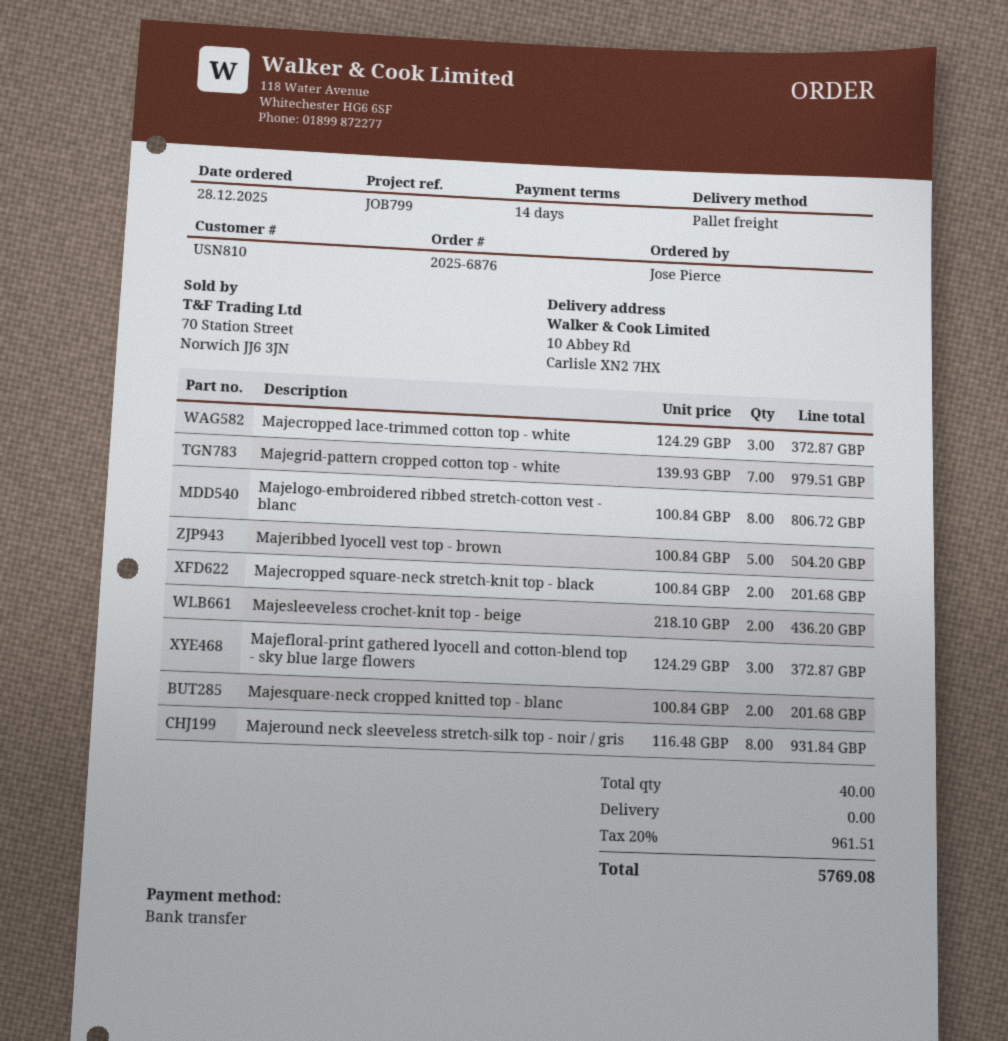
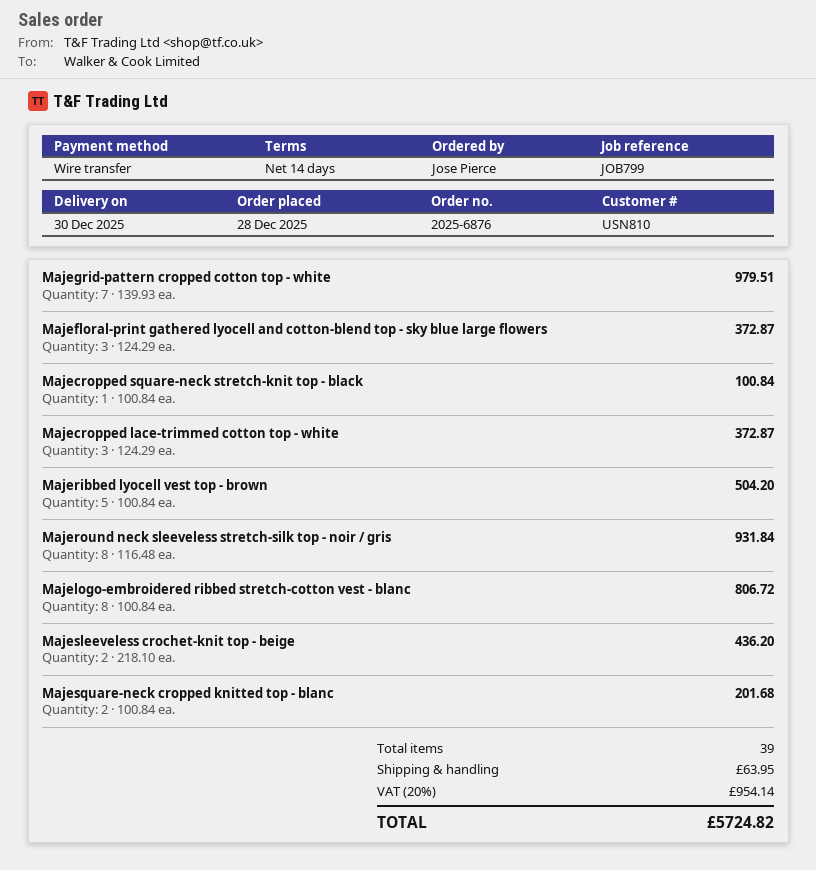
Majecropped square-neck stretch-knit top - black: 2 x 100.84 = 201.68 -> 1 x 100.84 = 100.84
total quantity: 40 -> 39
shipping: 0.00 -> 63.95
tax: 20% = 961.51 -> 20% = 954.14
total: 5769.08 -> 5724.82

